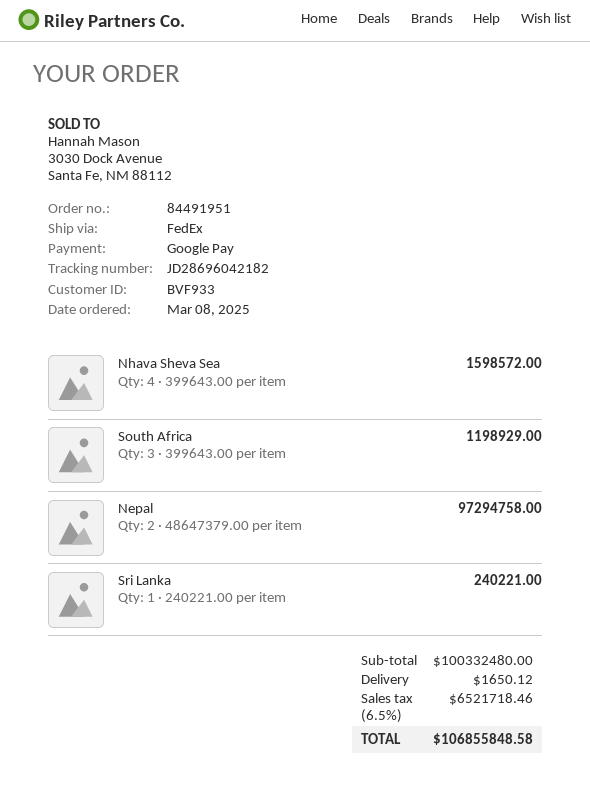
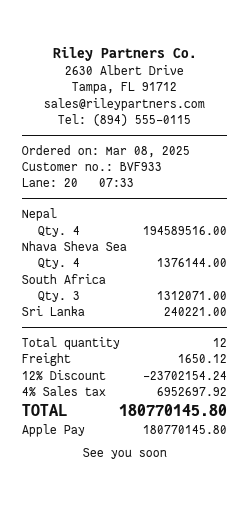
payment method: Google Pay -> Apple Pay
Nhava Sheva Sea: 4 for 1598572.00 -> 4 for 1376144.00
South Africa: 3 for 1198929.00 -> 3 for 1312071.00
Nepal: 2 for 97294758.00 -> 4 for 194589516.00
discount: none -> 12% = 23702154.24
tax: 6.5% = 6521718.46 -> 4% = 6952697.92
total: 106855848.58 -> 180770145.80

